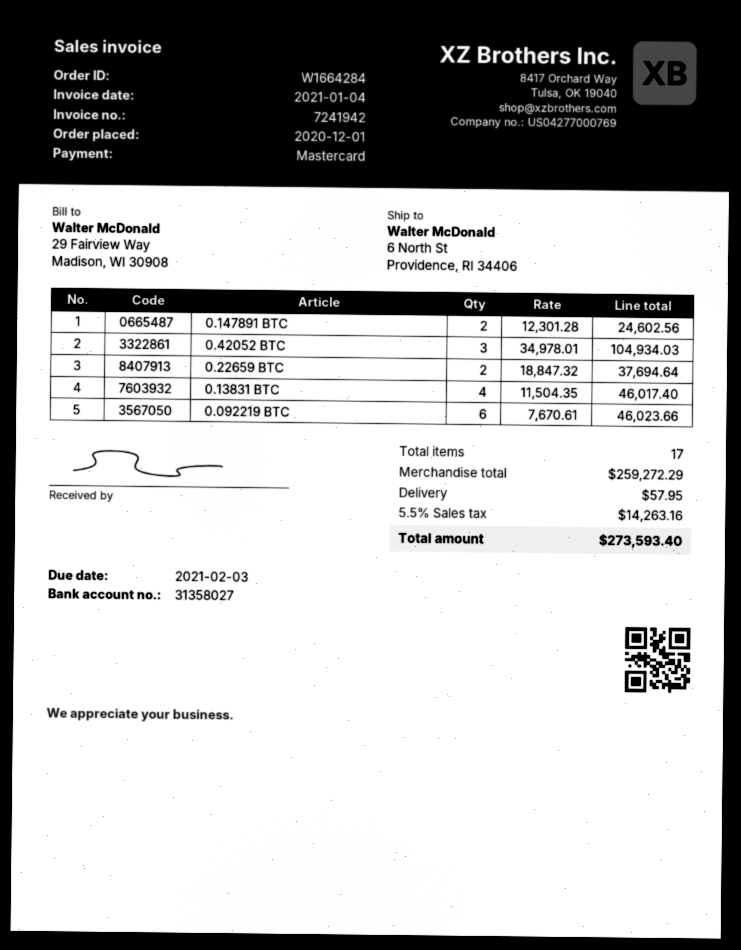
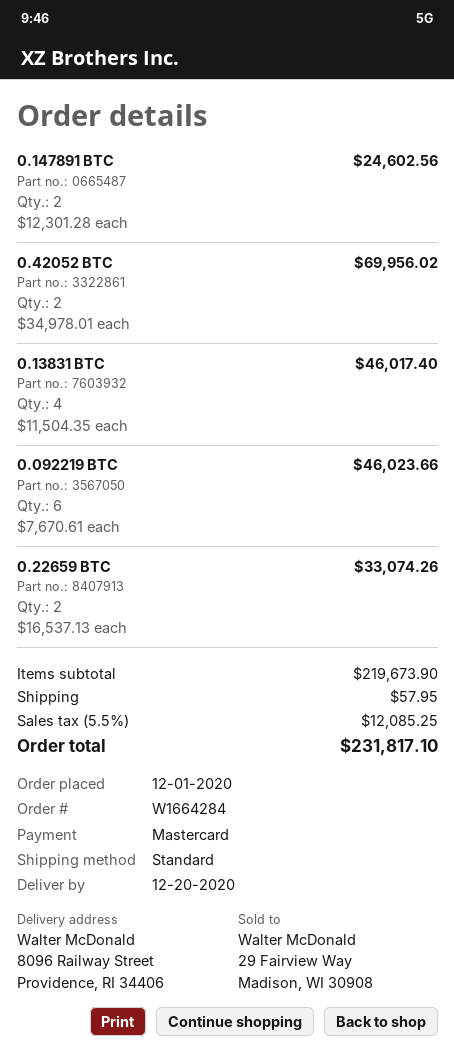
ship to: 6 North St, Providence, RI 34406 -> 8096 Railway Street, Providence, RI 34406
0.42052 BTC: 3 x 34978.01 = 104934.03 -> 2 x 34978.01 = 69956.02
0.22659 BTC: 2 x 18847.32 = 37694.64 -> 2 x 16537.13 = 33074.26
subtotal: 259272.29 -> 219673.90
tax: 5.5% = 14263.16 -> 5.5% = 12085.25
total: 273593.40 -> 231817.10

